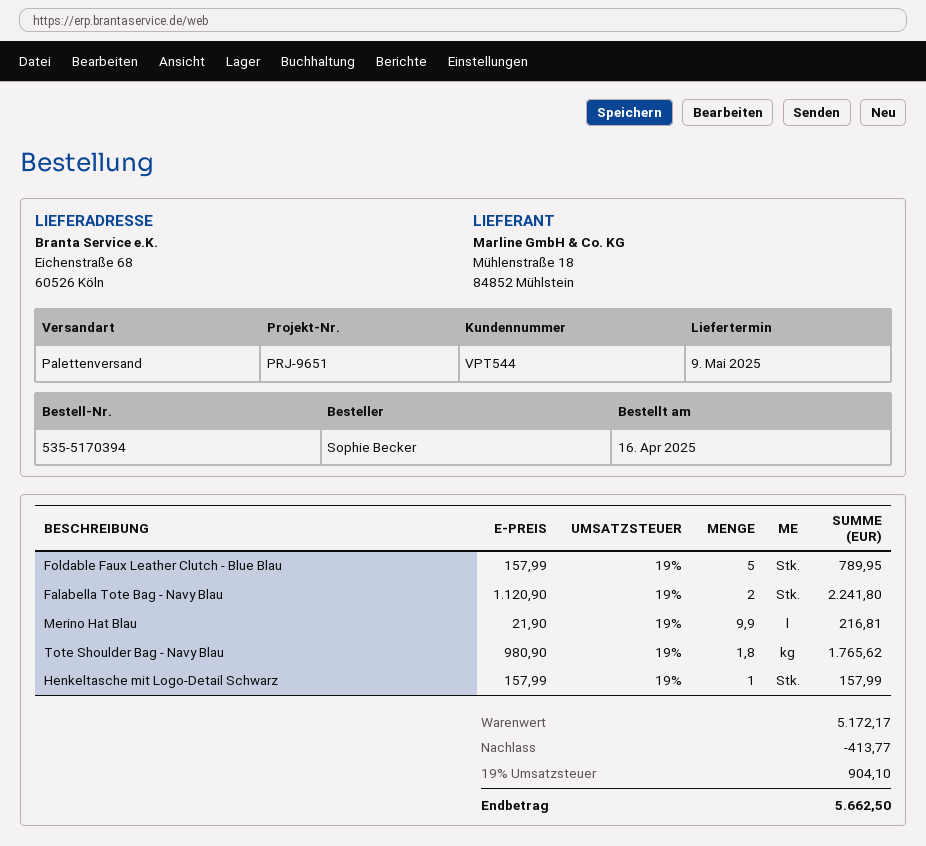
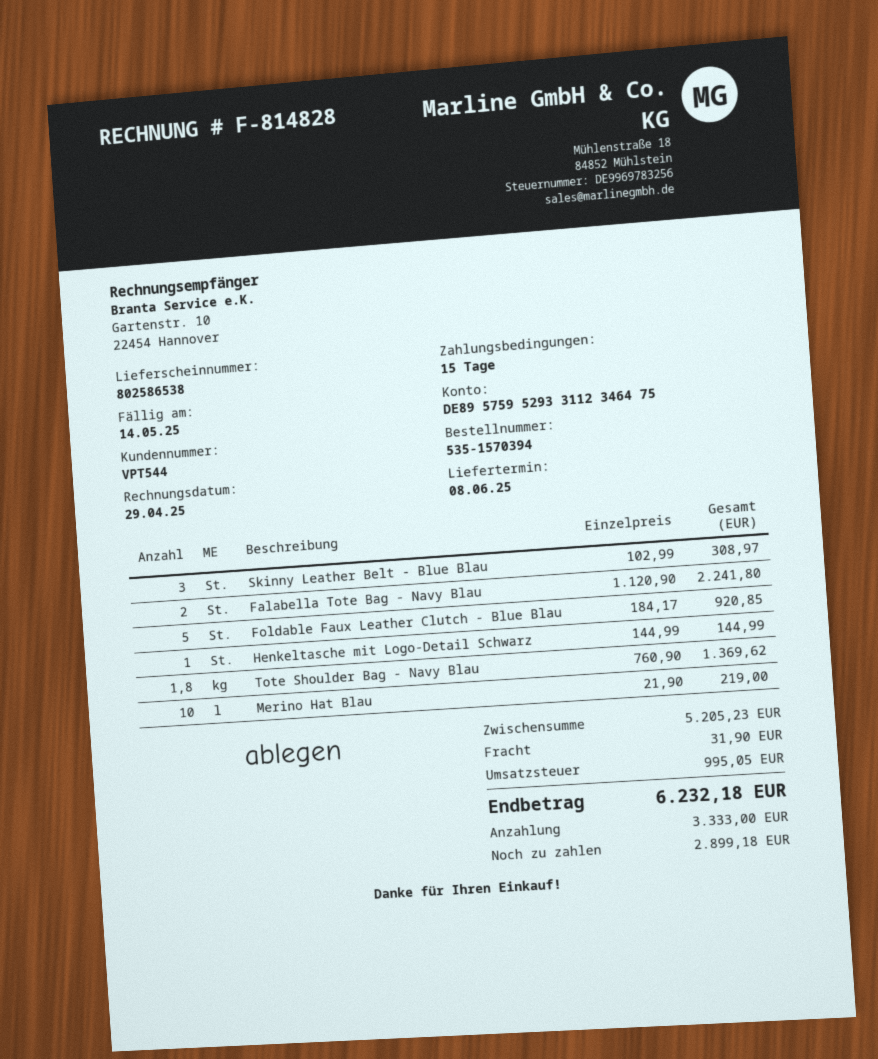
order number: 535-5170394 -> 535-1570394
delivery date: 2025-05-09 -> 2025-06-08
Foldable Faux Leather Clutch - Blue Blau: 5 x 157.99 = 789.95 -> 5 x 184.17 = 920.85
Merino Hat Blau: 9.9 x 21.90 = 216.81 -> 10 x 21.90 = 219.00
Tote Shoulder Bag - Navy Blau: 1.8 x 980.90 = 1765.62 -> 1.8 x 760.90 = 1369.62
Henkeltasche mit Logo-Detail Schwarz: 1 x 157.99 = 157.99 -> 1 x 144.99 = 144.99
Skinny Leather Belt - Blue Blau: none -> 3 x 102.99 = 308.97
subtotal: 5172.17 -> 5205.23
discount: 413.77 -> none
shipping: none -> 31.90
tax: 904.10 -> 995.05
total: 5662.50 -> 6232.18

